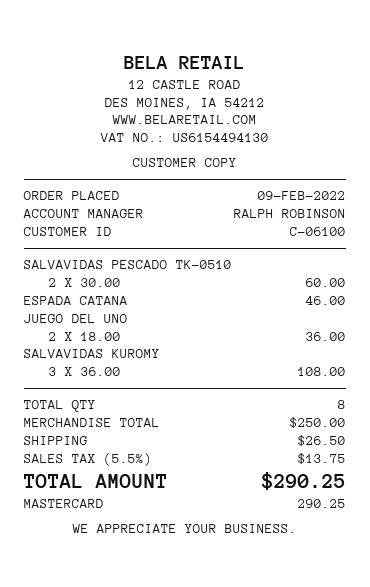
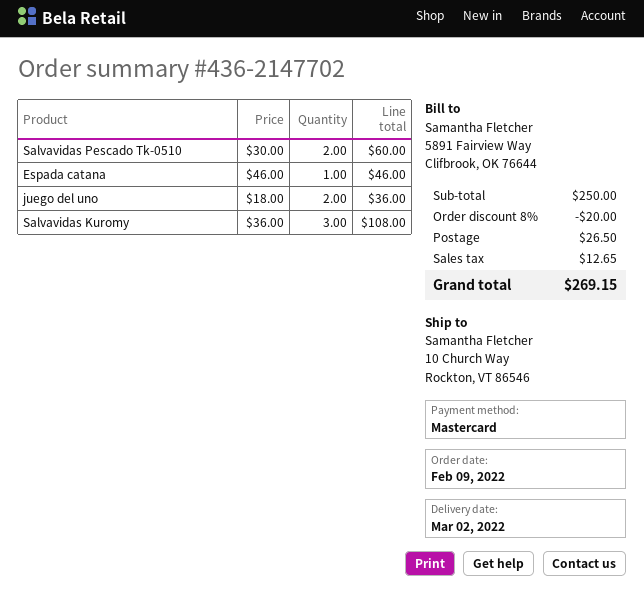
discount: none -> 8% = 20.00
tax: 13.75 -> 12.65
total: 290.25 -> 269.15

